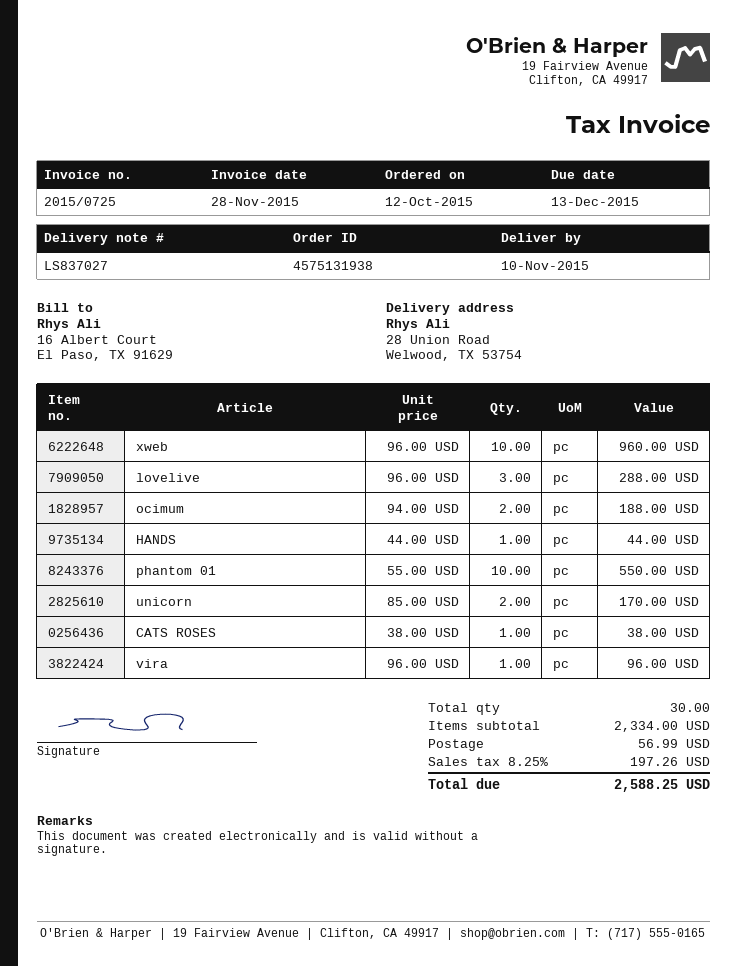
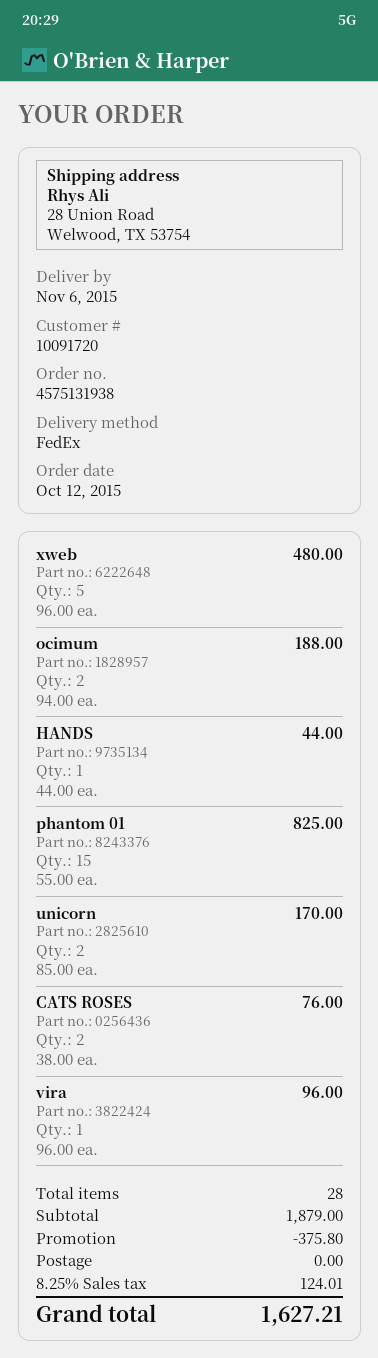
delivery date: 2015-11-10 -> 2015-11-06
xweb: 10 x 96.00 = 960.00 -> 5 x 96.00 = 480.00
lovelive: 3 x 96.00 = 288.00 -> none
phantom 01: 10 x 55.00 = 550.00 -> 15 x 55.00 = 825.00
CATS ROSES: 1 x 38.00 = 38.00 -> 2 x 38.00 = 76.00
total quantity: 30 -> 28
subtotal: 2334.00 -> 1879.00
discount: none -> 375.80
shipping: 56.99 -> 0.00
tax: 8.25% = 197.26 -> 8.25% = 124.01
total: 2588.25 -> 1627.21

